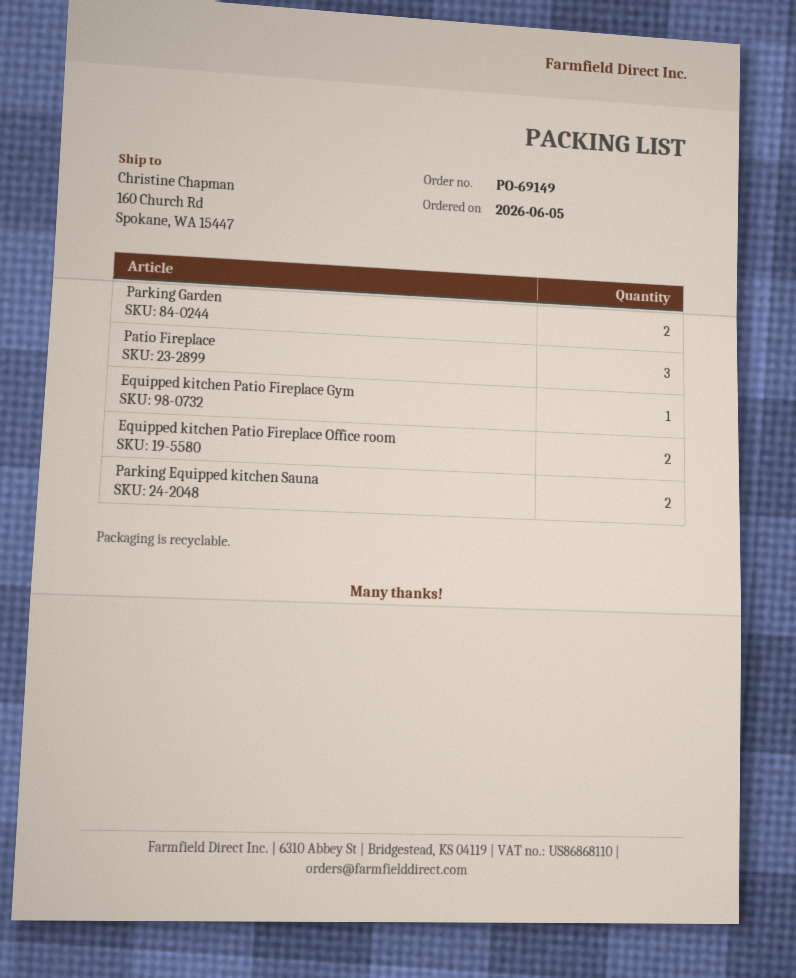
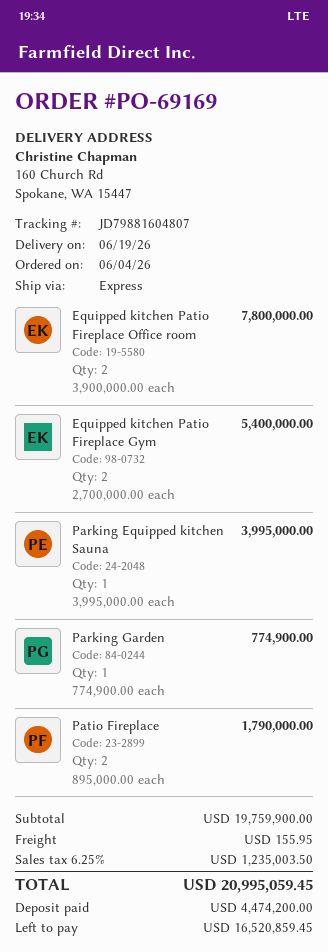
order number: PO-69149 -> PO-69169
order date: 2026-06-05 -> 2026-06-04
Parking Garden: 2 -> 1
Patio Fireplace: 3 -> 2
Equipped kitchen Patio Fireplace Gym: 1 -> 2
Parking Equipped kitchen Sauna: 2 -> 1

